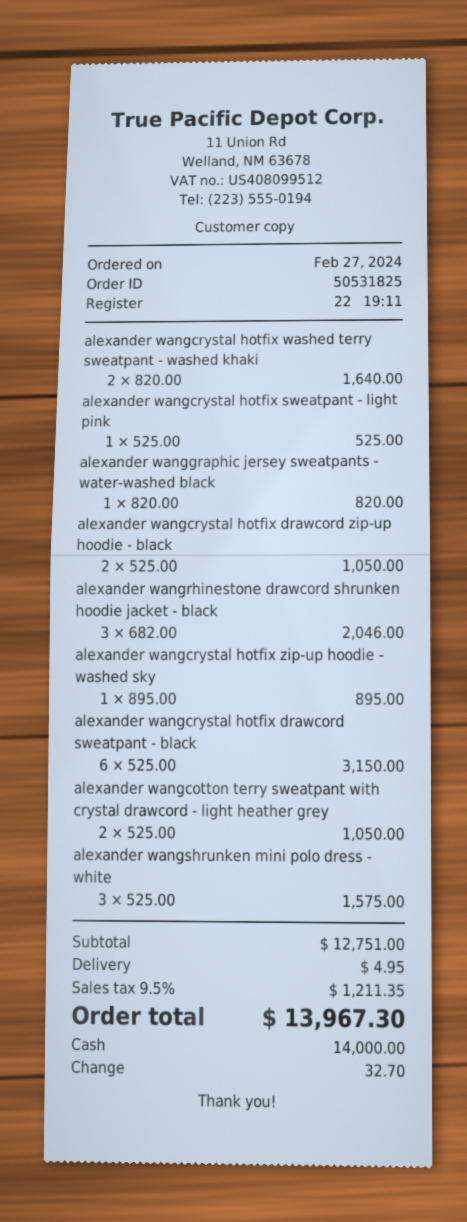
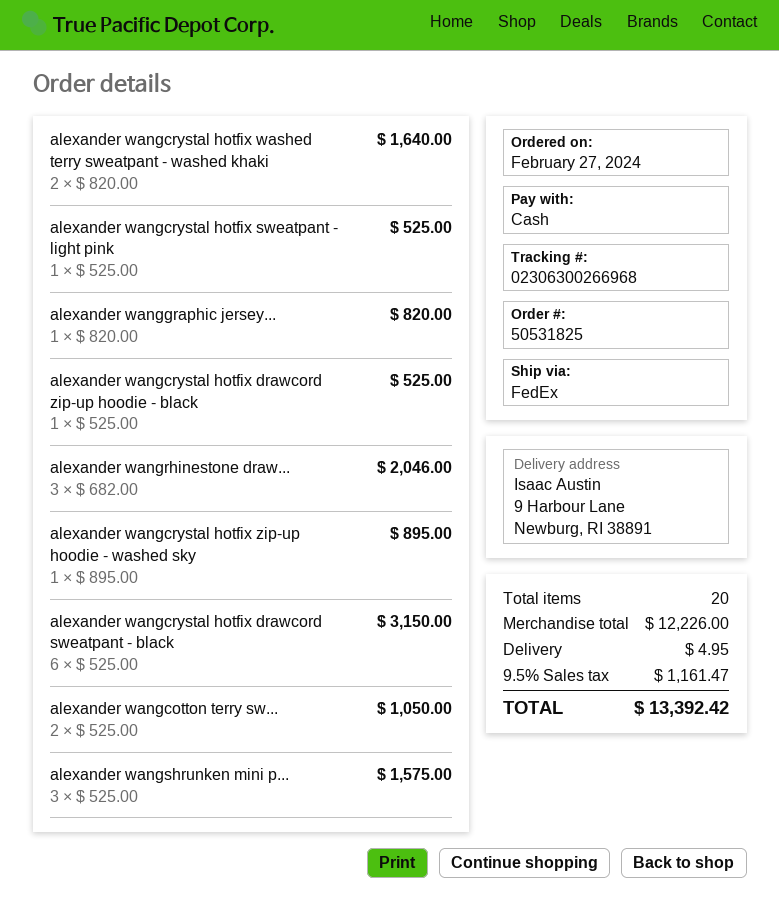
alexander wangcrystal hotfix drawcord zip-up hoodie - black: 2 x 525.00 = 1050.00 -> 1 x 525.00 = 525.00
subtotal: 12751.00 -> 12226.00
tax: 9.5% = 1211.35 -> 9.5% = 1161.47
total: 13967.30 -> 13392.42

